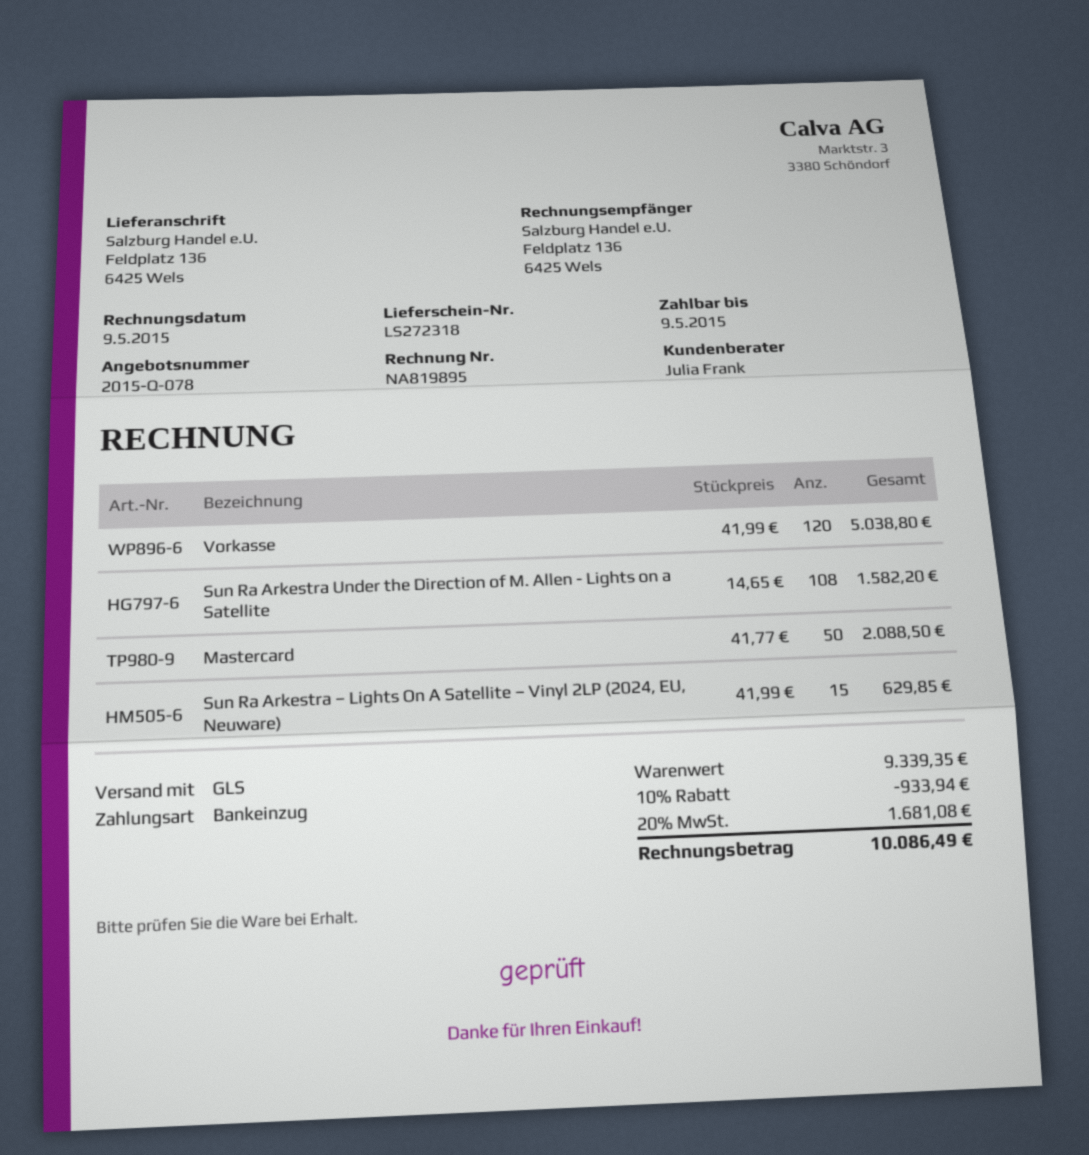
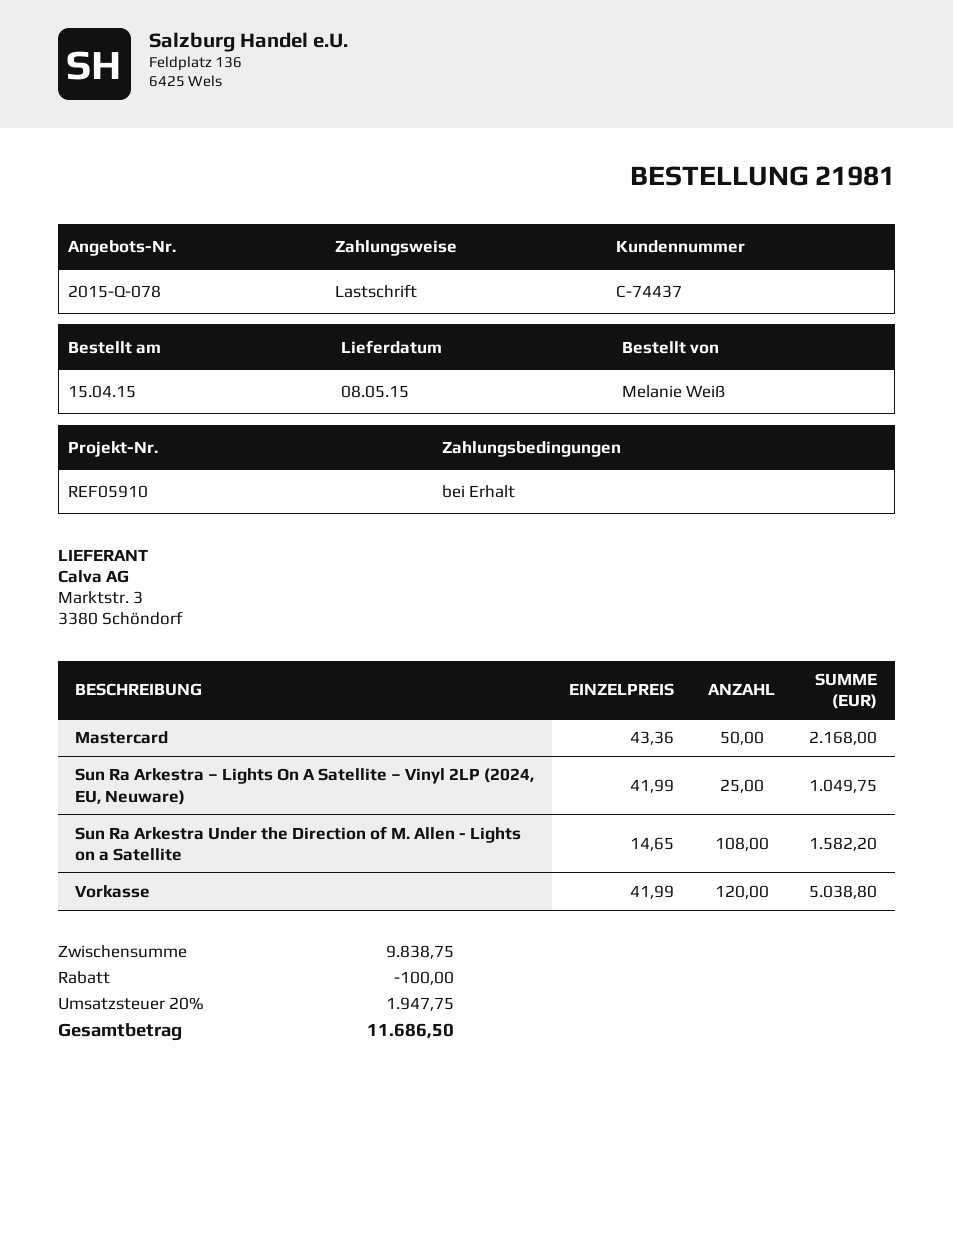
Mastercard: 50 x 41.77 = 2088.50 -> 50 x 43.36 = 2168.00
Sun Ra Arkestra – Lights On A Satellite – Vinyl 2LP (2024, EU, Neuware): 15 x 41.99 = 629.85 -> 25 x 41.99 = 1049.75
subtotal: 9339.35 -> 9838.75
discount: 933.94 -> 100.00
tax: 20% = 1681.08 -> 20% = 1947.75
total: 10086.49 -> 11686.50

